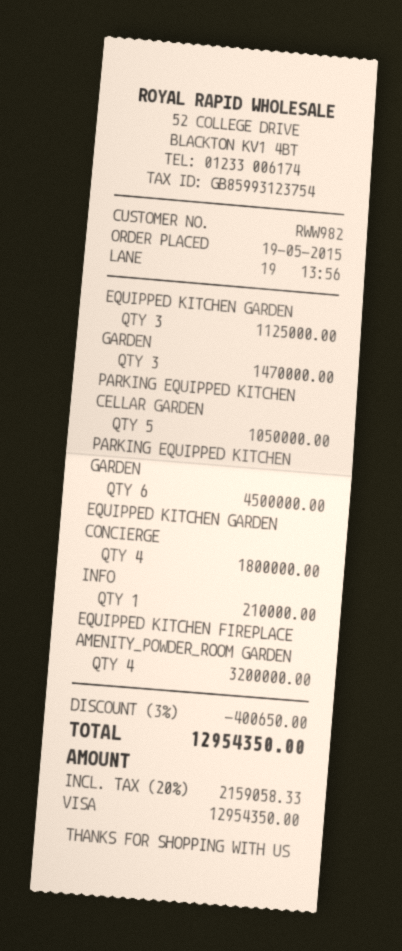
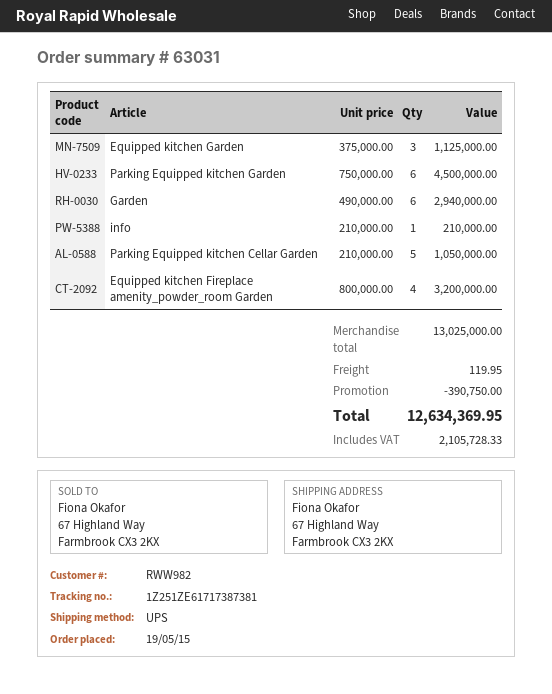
GARDEN: 3 for 1470000.00 -> 6 for 2940000.00
EQUIPPED KITCHEN GARDEN CONCIERGE: 4 for 1800000.00 -> none
discount: 400650.00 -> 390750.00
shipping: none -> 119.95
tax: 2159058.33 -> 2105728.33
total: 12954350.00 -> 12634369.95

